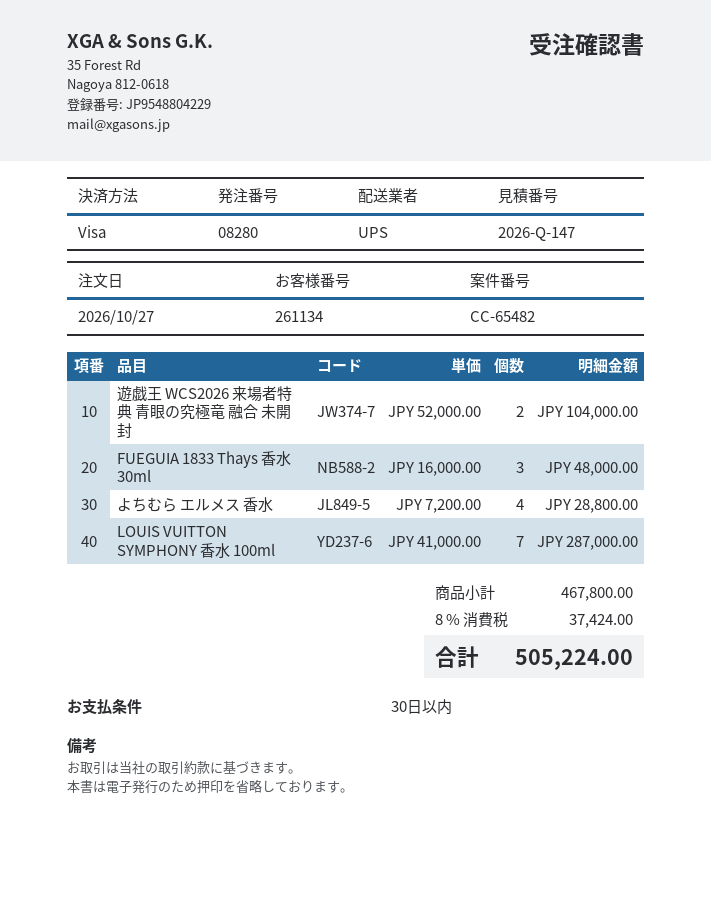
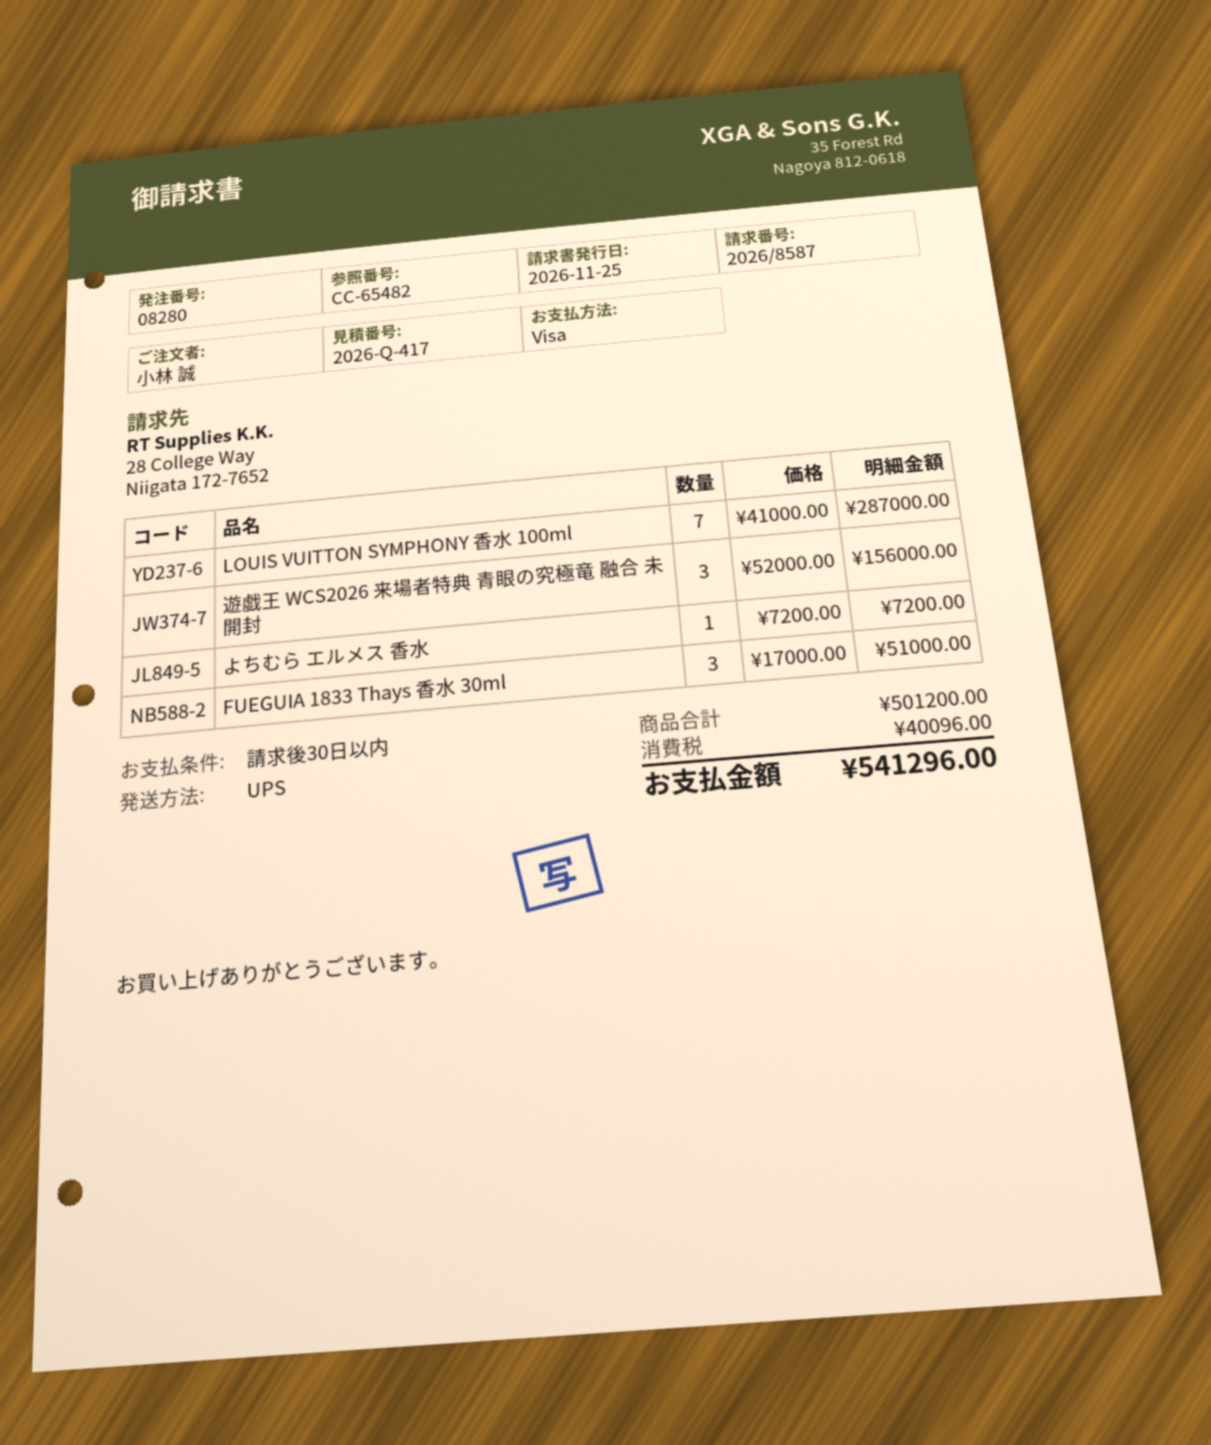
quote number: 2026-Q-147 -> 2026-Q-417
遊戯王 WCS2026 来場者特典 青眼の究極竜 融合 未開封: 2 x 52000.00 = 104000.00 -> 3 x 52000.00 = 156000.00
FUEGUIA 1833 Thays 香水 30ml: 3 x 16000.00 = 48000.00 -> 3 x 17000.00 = 51000.00
よちむら エルメス 香水: 4 x 7200.00 = 28800.00 -> 1 x 7200.00 = 7200.00
subtotal: 467800.00 -> 501200.00
tax: 37424.00 -> 40096.00
total: 505224.00 -> 541296.00

